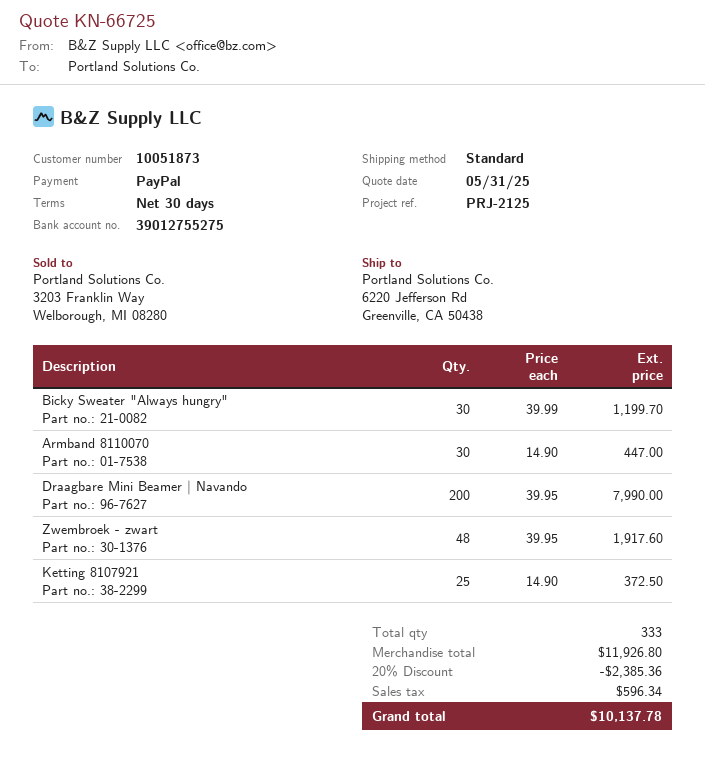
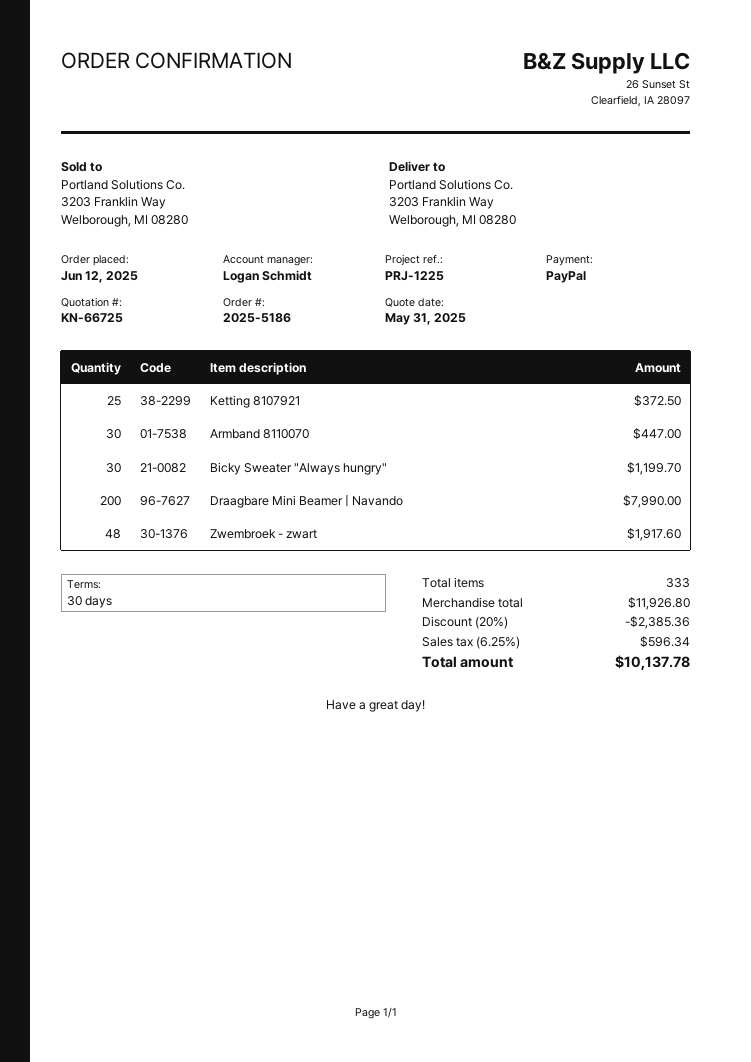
reference: PRJ-2125 -> PRJ-1225
ship to: 6220 Jefferson Rd, Greenville, CA 50438 -> 3203 Franklin Way, Welborough, MI 08280

